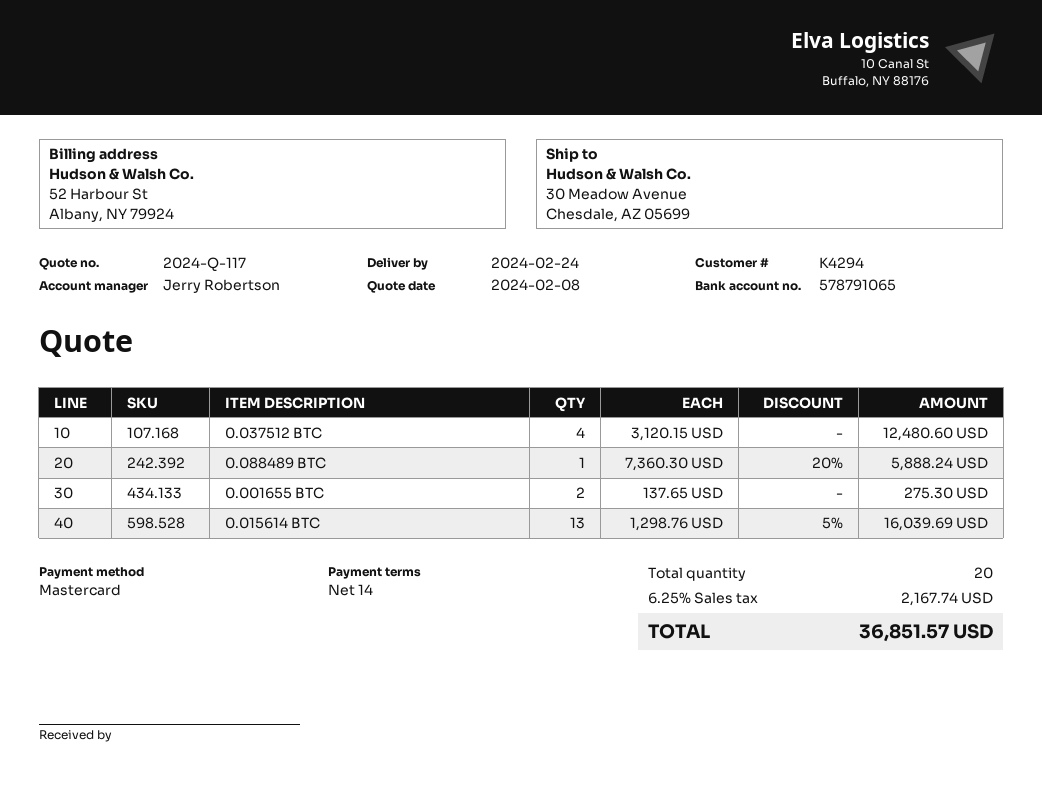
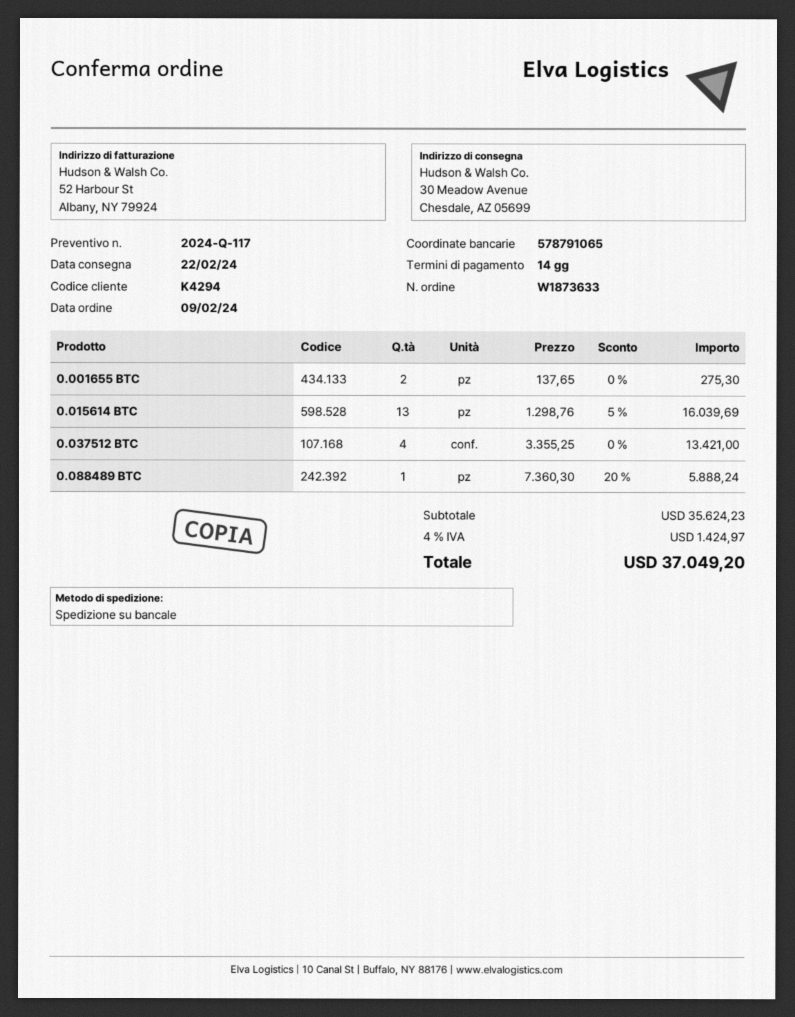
delivery date: 2024-02-24 -> 2024-02-22
0.037512 BTC: 4 x 3120.15 = 12480.60 -> 4 x 3355.25 = 13421.00
tax: 6.25% = 2167.74 -> 4% = 1424.97
total: 36851.57 -> 37049.20

